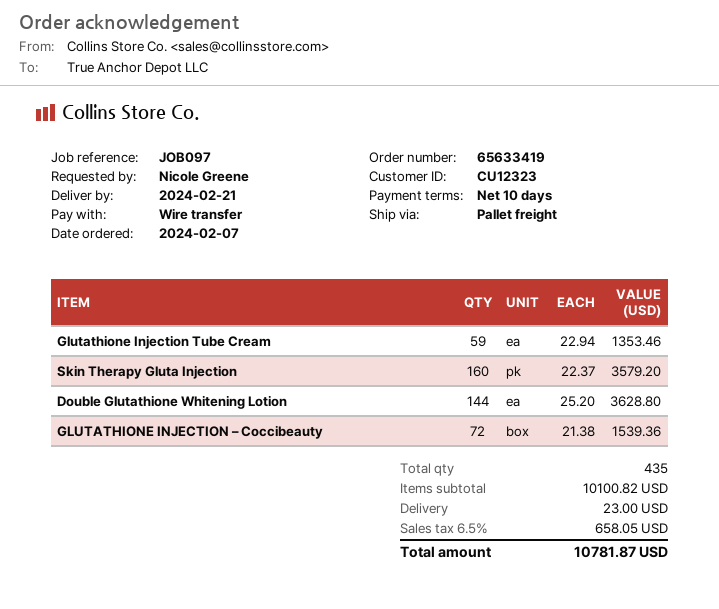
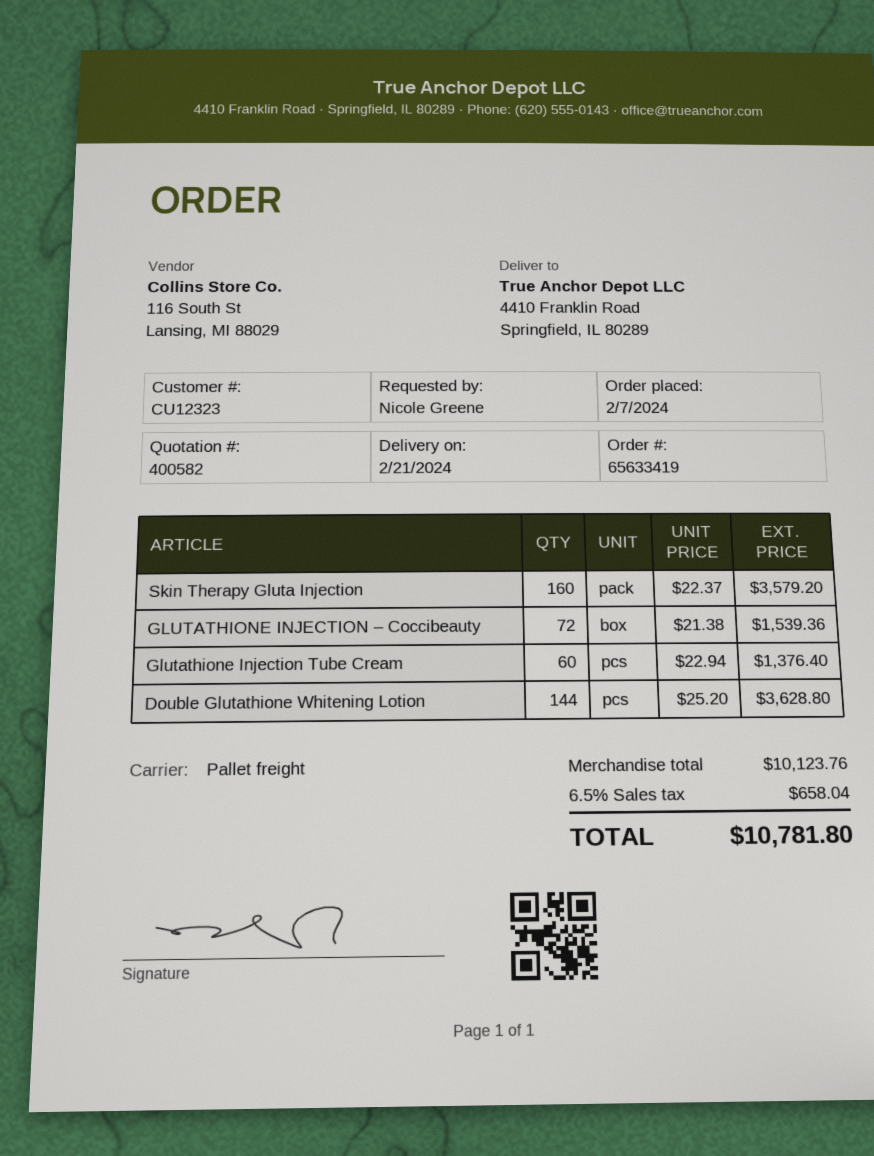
Glutathione Injection Tube Cream: 59 x 22.94 = 1353.46 -> 60 x 22.94 = 1376.40
subtotal: 10100.82 -> 10123.76
shipping: 23.00 -> none
tax: 6.5% = 658.05 -> 6.5% = 658.04
total: 10781.87 -> 10781.80

